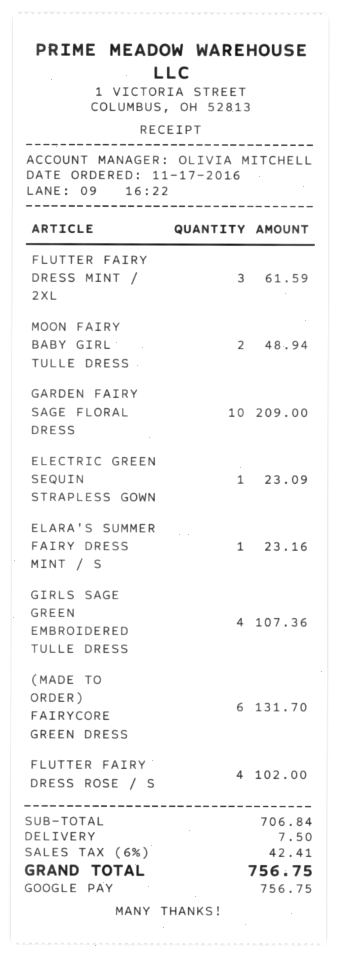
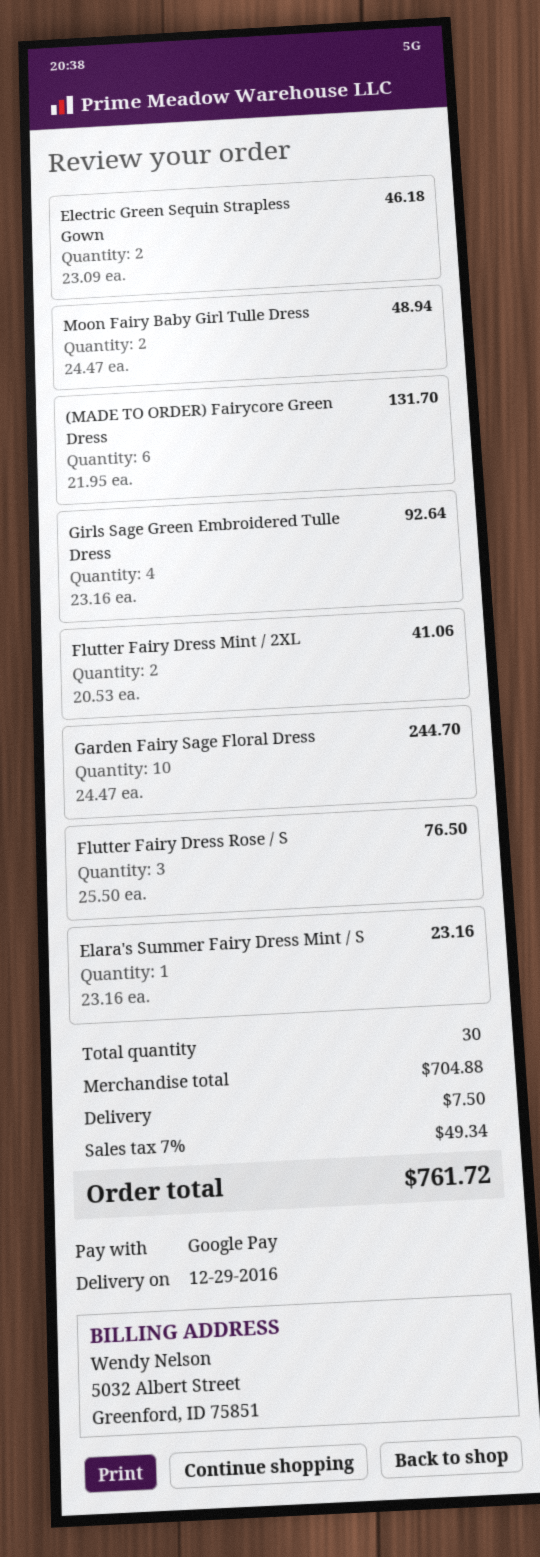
FLUTTER FAIRY DRESS MINT / 2XL: 3 for 61.59 -> 2 for 41.06
GARDEN FAIRY SAGE FLORAL DRESS: 10 for 209.00 -> 10 for 244.70
ELECTRIC GREEN SEQUIN STRAPLESS GOWN: 1 for 23.09 -> 2 for 46.18
GIRLS SAGE GREEN EMBROIDERED TULLE DRESS: 4 for 107.36 -> 4 for 92.64
FLUTTER FAIRY DRESS ROSE / S: 4 for 102.00 -> 3 for 76.50
subtotal: 706.84 -> 704.88
tax: 6% = 42.41 -> 7% = 49.34
total: 756.75 -> 761.72

